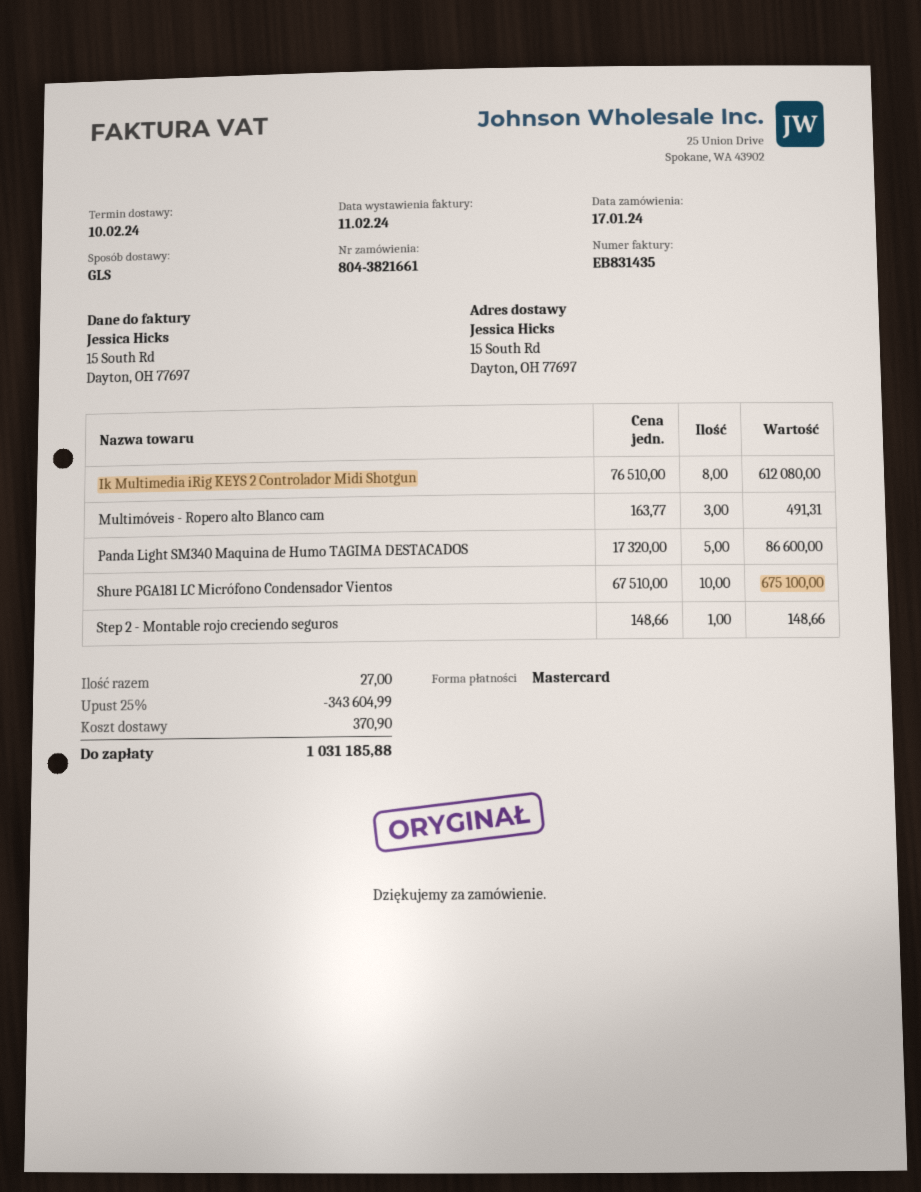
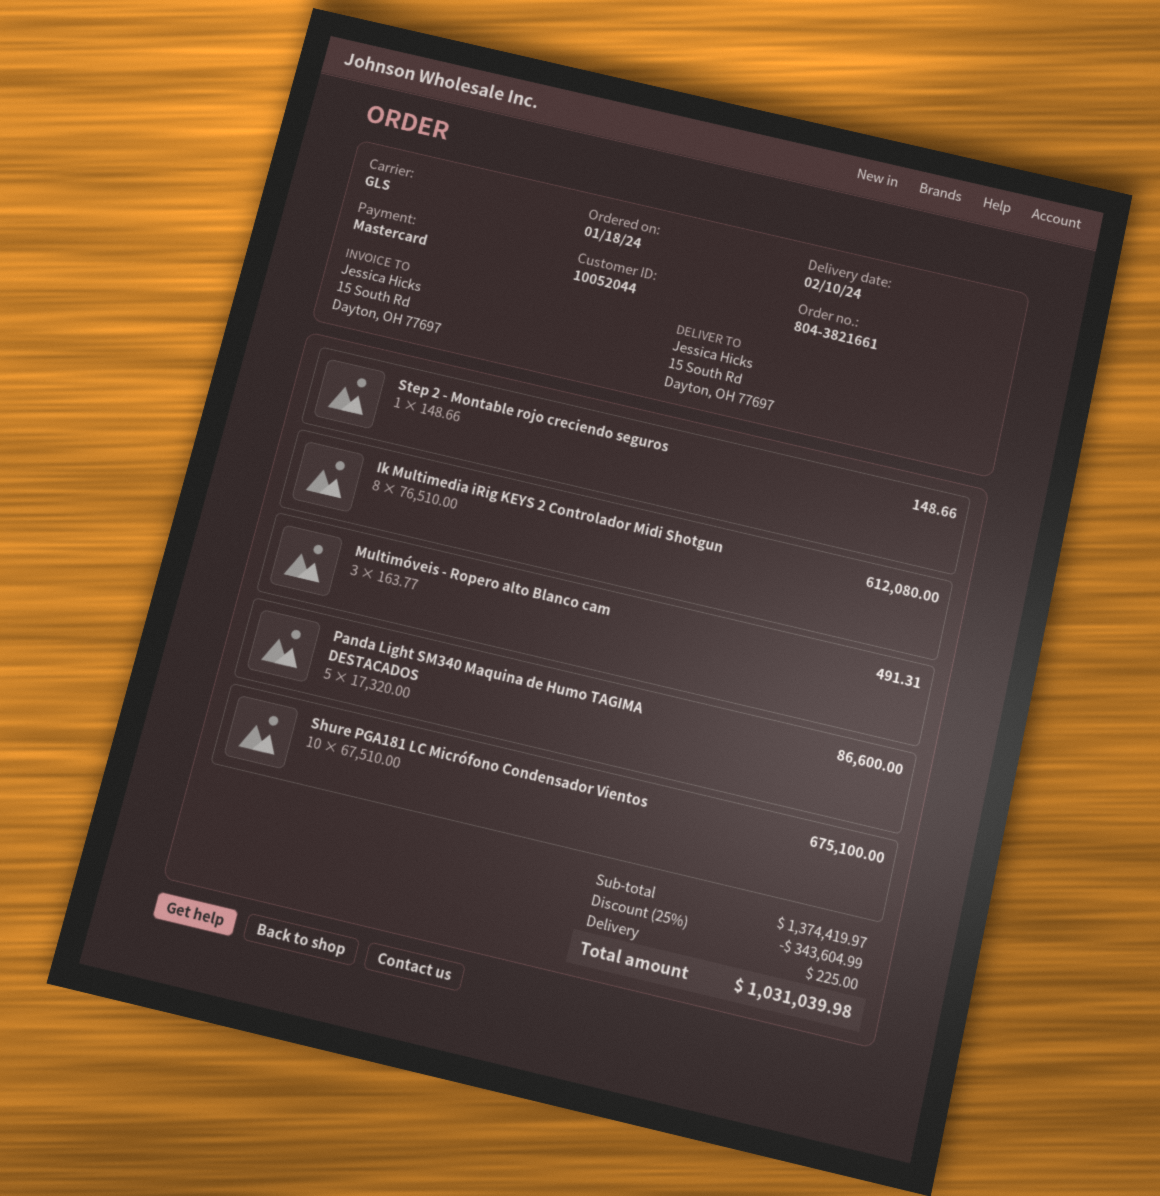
order date: 2024-01-17 -> 2024-01-18
shipping: 370.90 -> 225.00
total: 1031185.88 -> 1031039.98

